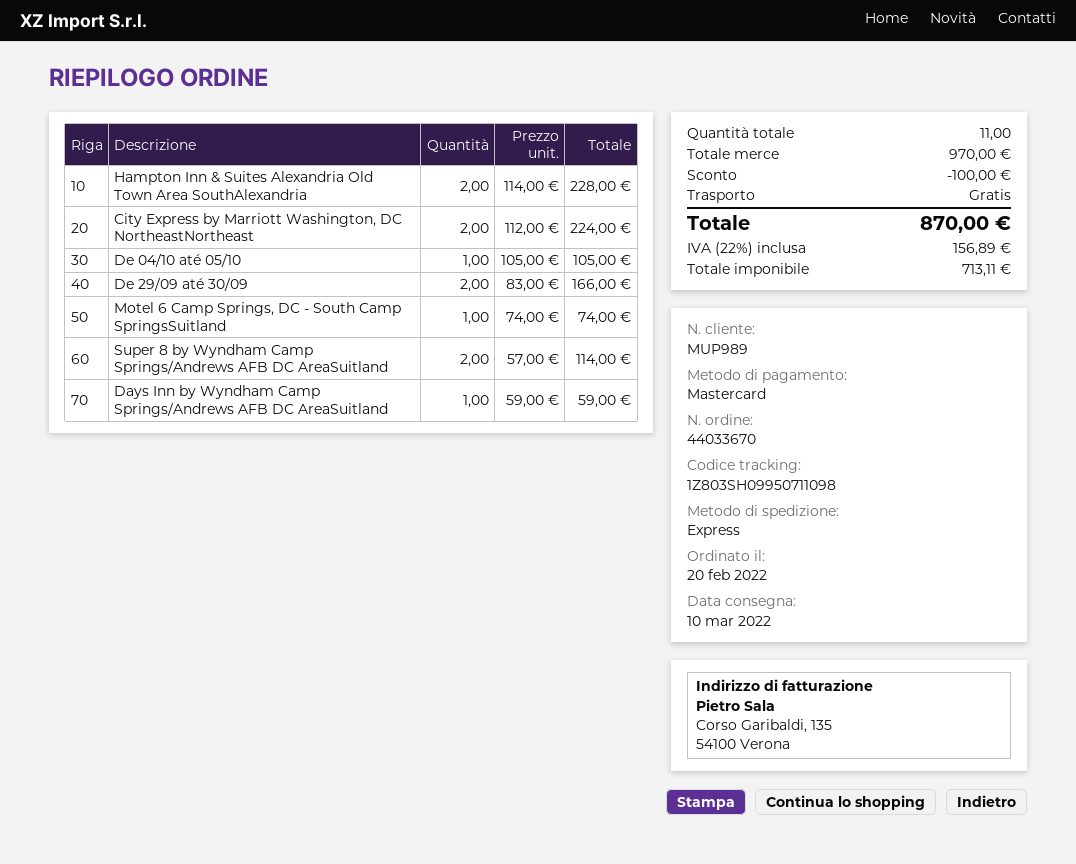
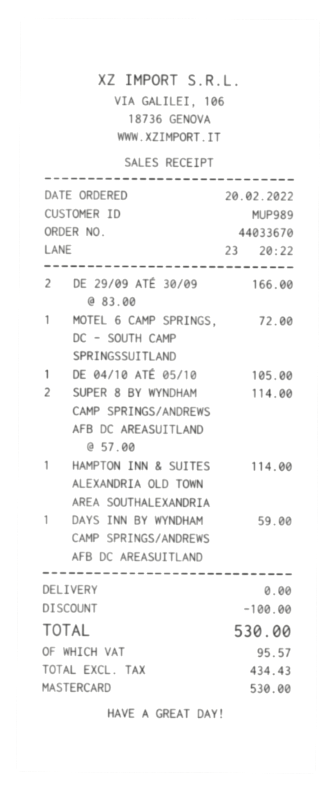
Hampton Inn & Suites Alexandria Old Town Area SouthAlexandria: 2 x 114.00 = 228.00 -> 1 x 114.00 = 114.00
City Express by Marriott Washington, DC NortheastNortheast: 2 x 112.00 = 224.00 -> none
Motel 6 Camp Springs, DC - South Camp SpringsSuitland: 1 x 74.00 = 74.00 -> 1 x 72.00 = 72.00
net: 713.11 -> 434.43
tax: 156.89 -> 95.57
total: 870.00 -> 530.00

